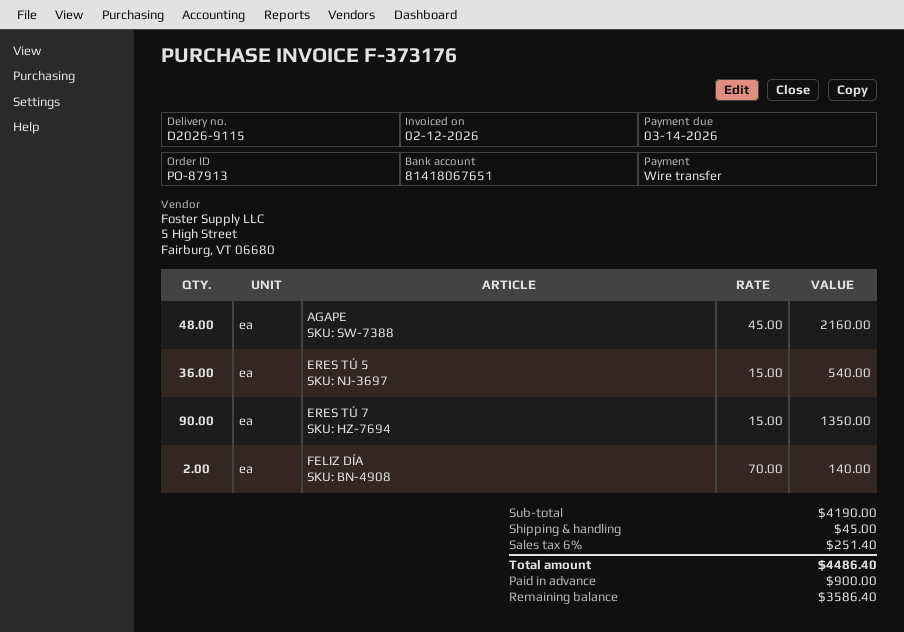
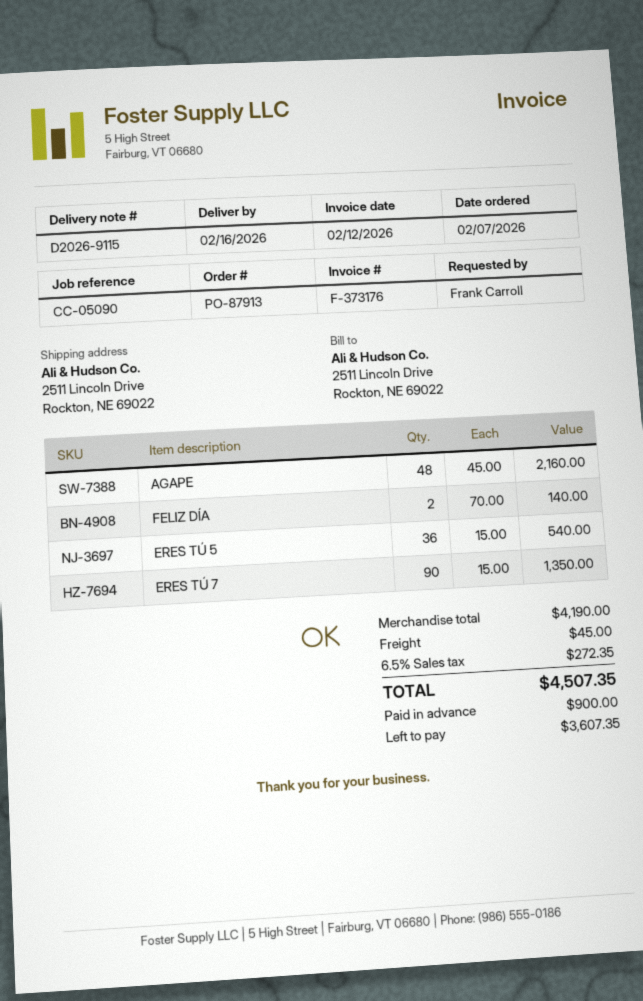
tax: 6% = 251.40 -> 6.5% = 272.35
total: 4486.40 -> 4507.35
balance: 3586.40 -> 3607.35

